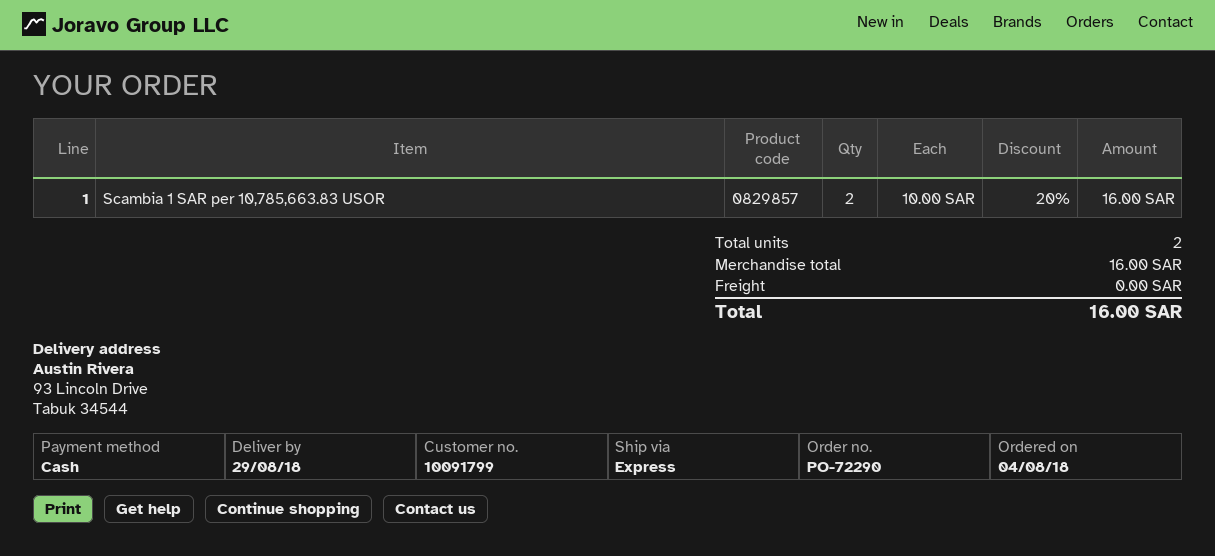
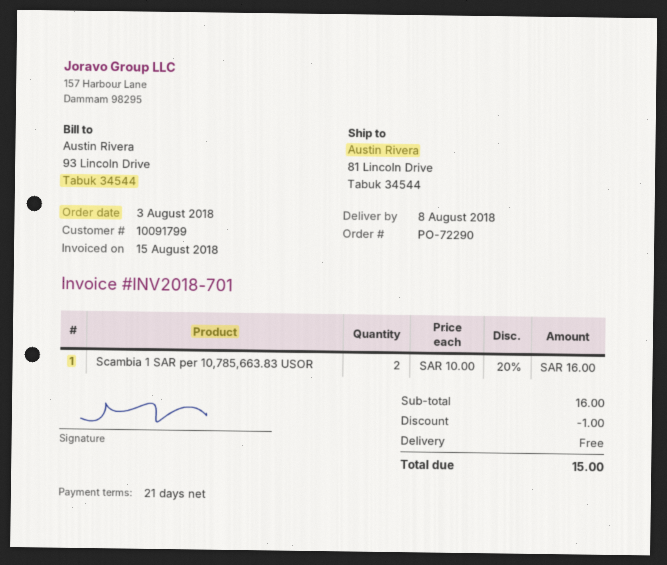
order date: 2018-08-04 -> 2018-08-03
delivery date: 2018-08-29 -> 2018-08-08
ship to: 93 Lincoln Drive, Tabuk 34544 -> 81 Lincoln Drive, Tabuk 34544
discount: none -> 1.00
total: 16.00 -> 15.00

